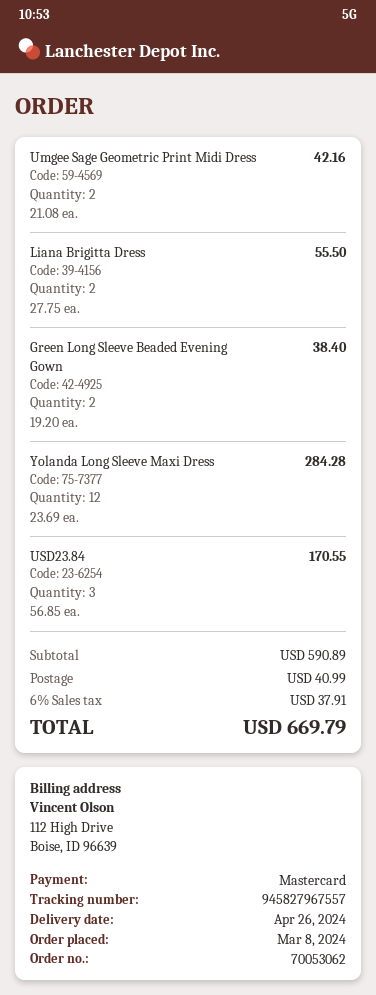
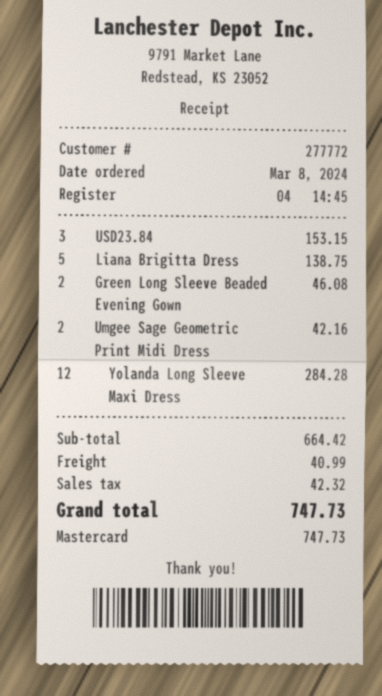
Liana Brigitta Dress: 2 for 55.50 -> 5 for 138.75
Green Long Sleeve Beaded Evening Gown: 2 for 38.40 -> 2 for 46.08
USD23.84: 3 for 170.55 -> 3 for 153.15
subtotal: 590.89 -> 664.42
tax: 37.91 -> 42.32
total: 669.79 -> 747.73

